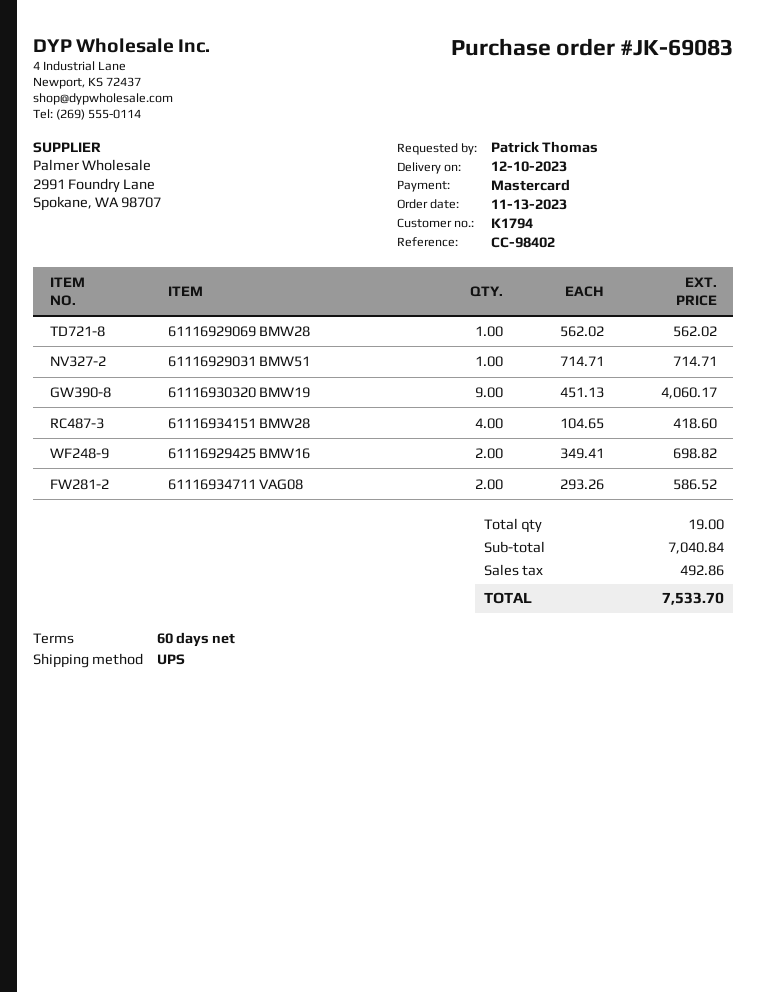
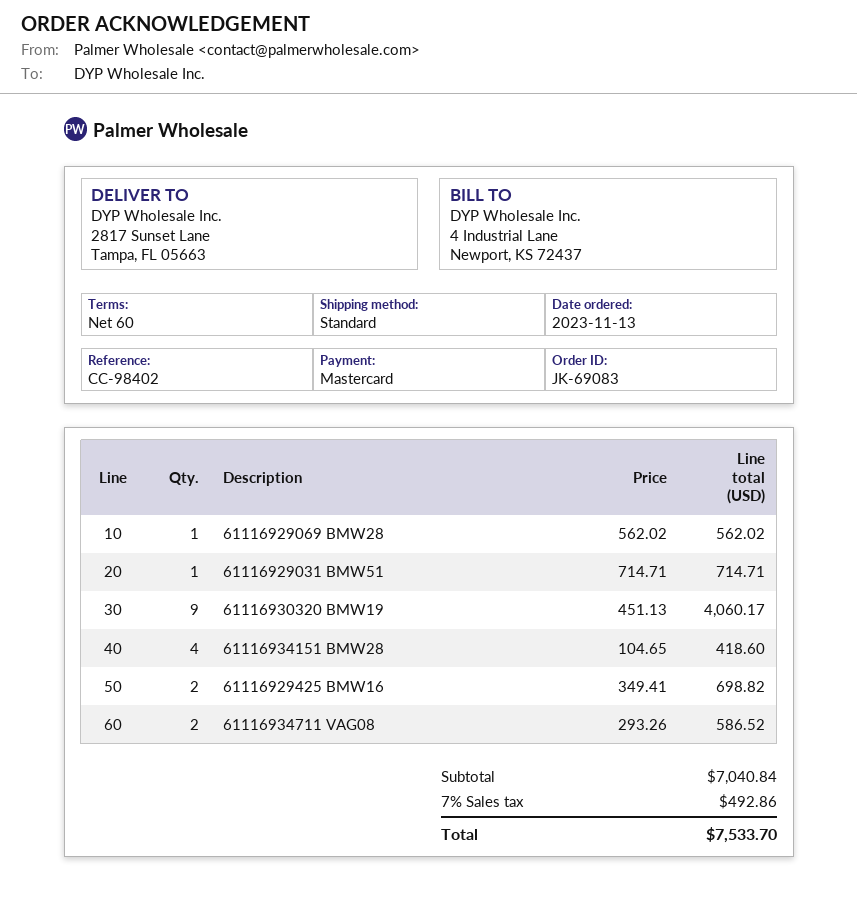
shipping method: UPS -> standard

